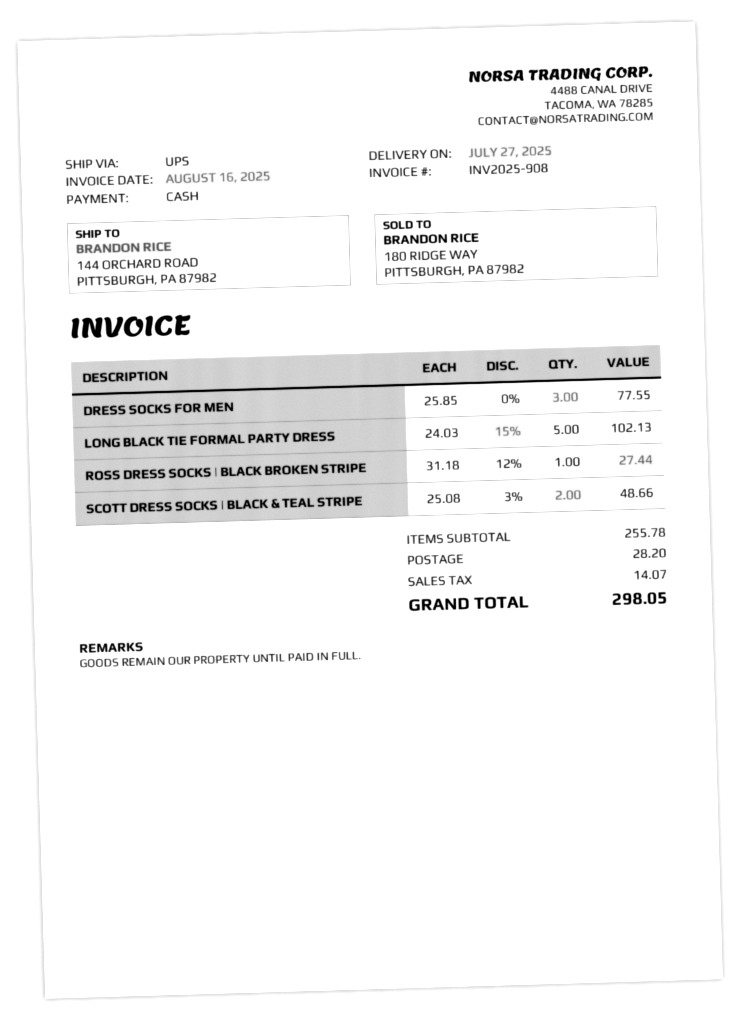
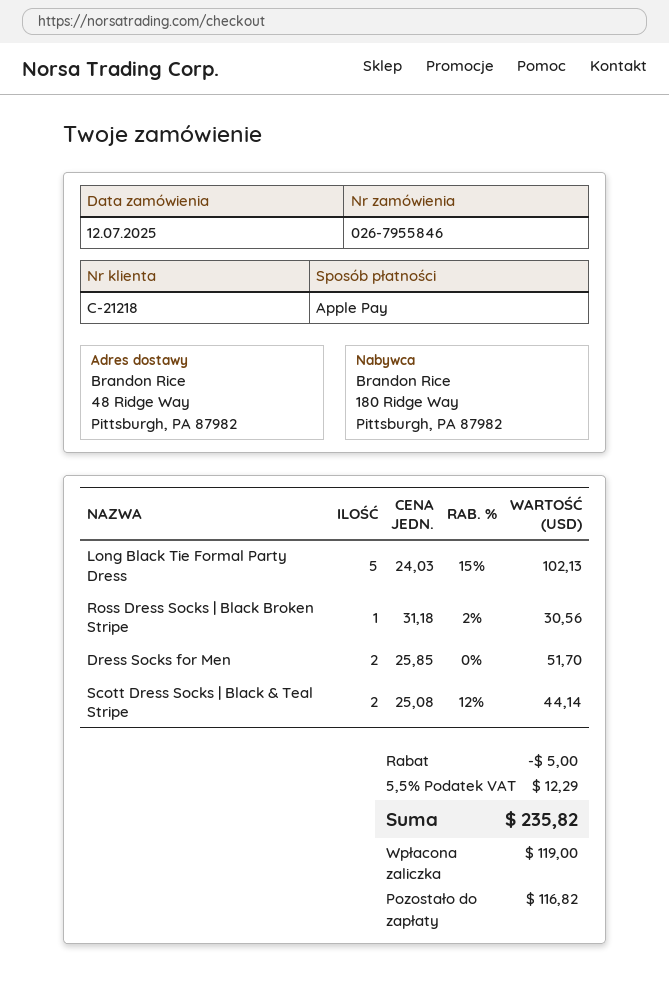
payment method: cash -> Apple Pay
ship to: 144 ORCHARD ROAD, PITTSBURGH, PA 87982 -> 48 Ridge Way, Pittsburgh, PA 87982
DRESS SOCKS FOR MEN: 3 x 25.85 = 77.55 -> 2 x 25.85 = 51.70
ROSS DRESS SOCKS | BLACK BROKEN STRIPE: 1 x 31.18 - 12% = 27.44 -> 1 x 31.18 - 2% = 30.56
SCOTT DRESS SOCKS | BLACK & TEAL STRIPE: 2 x 25.08 - 3% = 48.66 -> 2 x 25.08 - 12% = 44.14
discount: none -> 5.00
shipping: 28.20 -> none
tax: 14.07 -> 12.29
total: 298.05 -> 235.82

